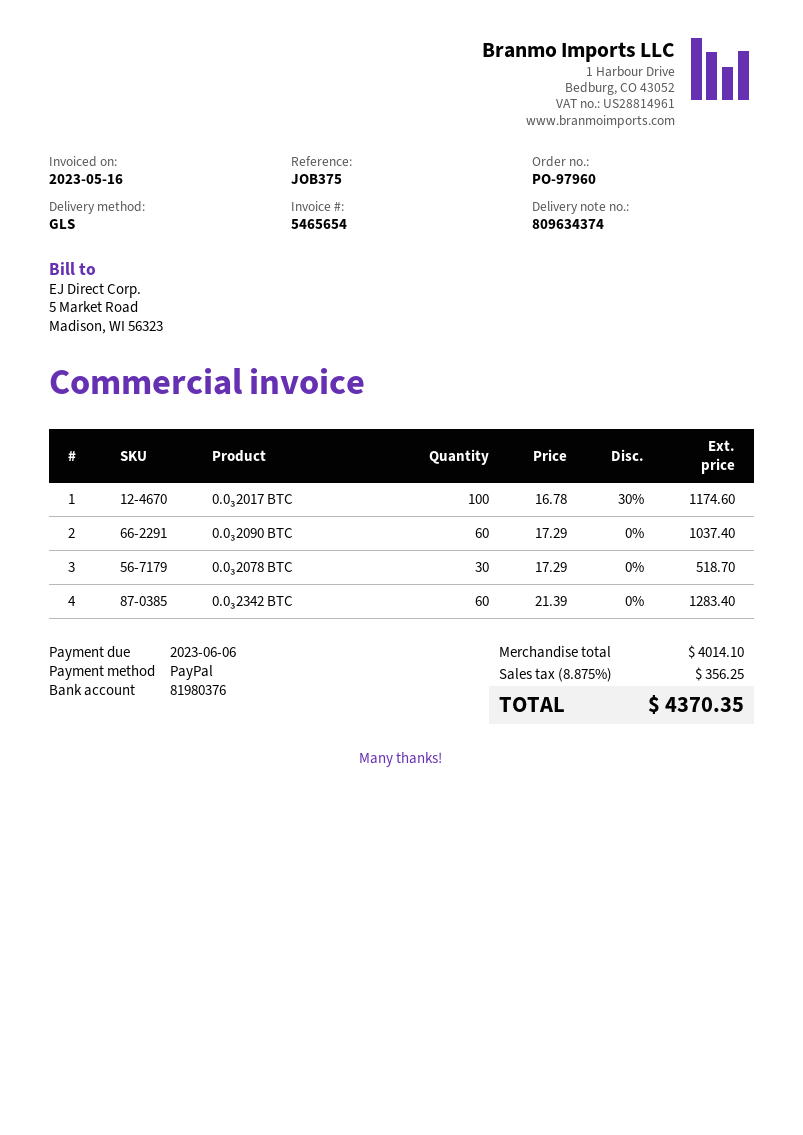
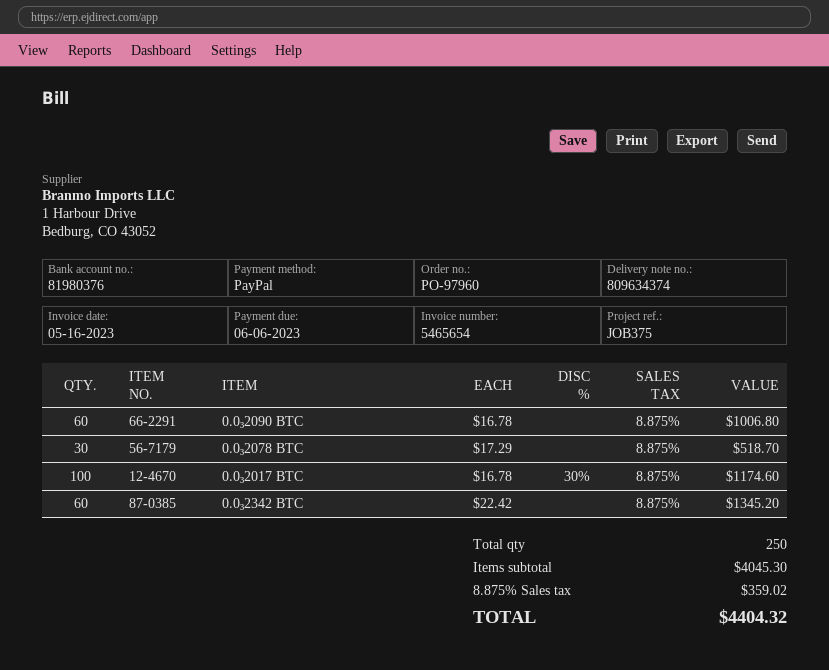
0.0₃2090 BTC: 60 x 17.29 = 1037.40 -> 60 x 16.78 = 1006.80
0.0₃2342 BTC: 60 x 21.39 = 1283.40 -> 60 x 22.42 = 1345.20
subtotal: 4014.10 -> 4045.30
tax: 8.875% = 356.25 -> 8.875% = 359.02
total: 4370.35 -> 4404.32

